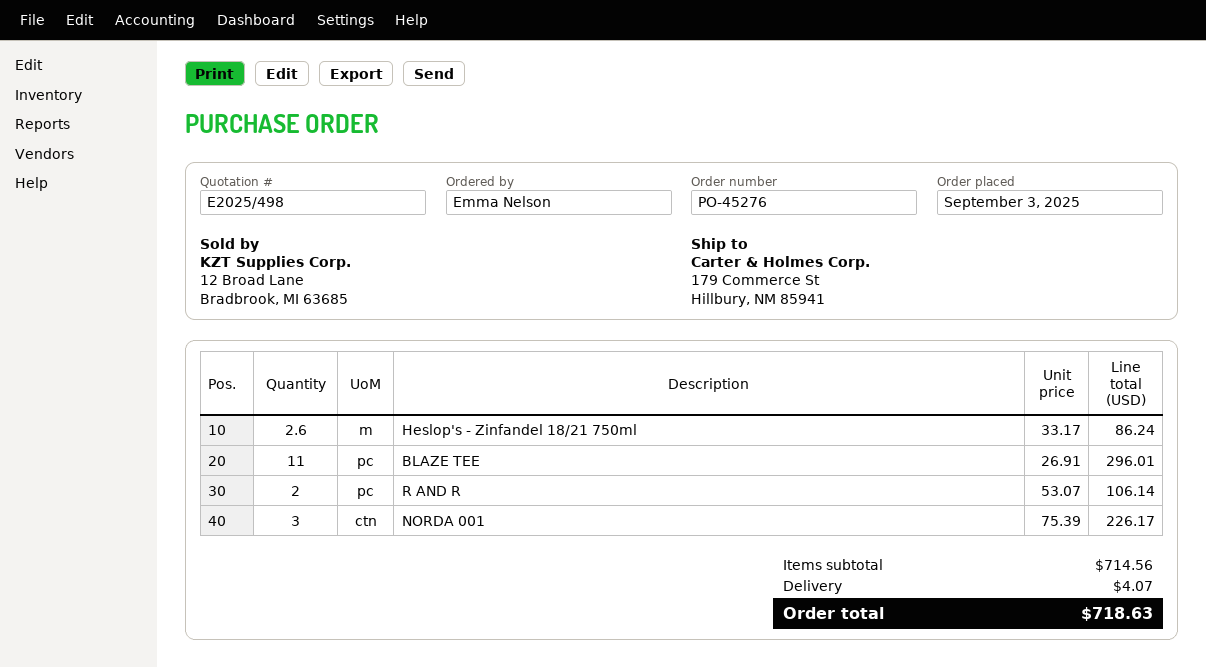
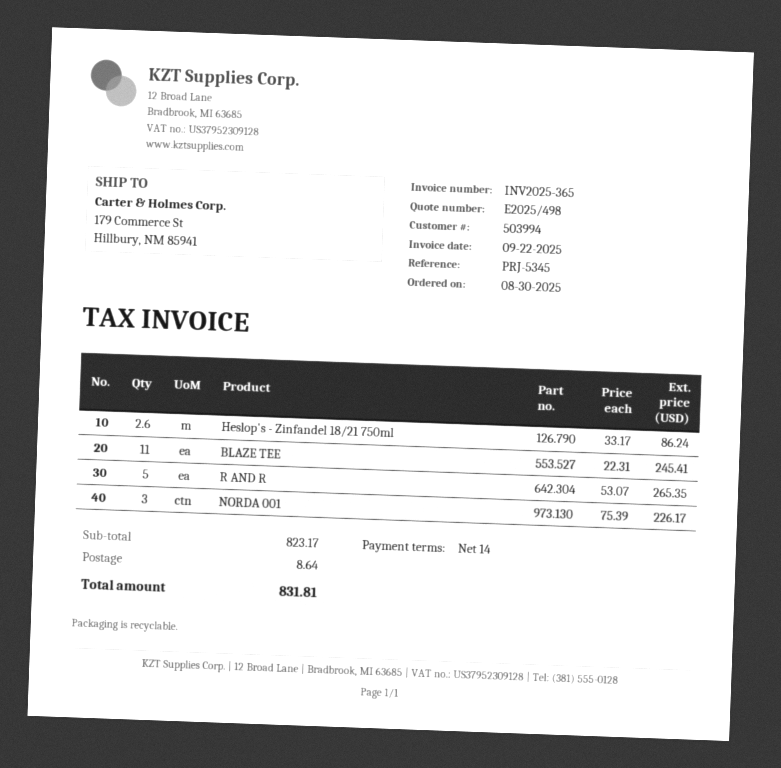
order date: 2025-09-03 -> 2025-08-30
BLAZE TEE: 11 x 26.91 = 296.01 -> 11 x 22.31 = 245.41
R AND R: 2 x 53.07 = 106.14 -> 5 x 53.07 = 265.35
subtotal: 714.56 -> 823.17
shipping: 4.07 -> 8.64
total: 718.63 -> 831.81

